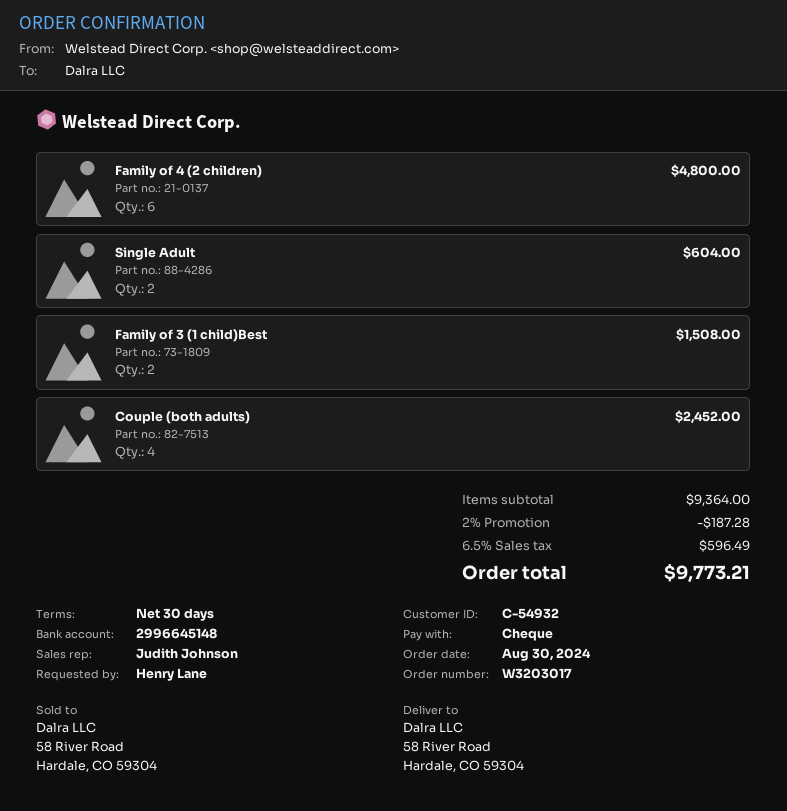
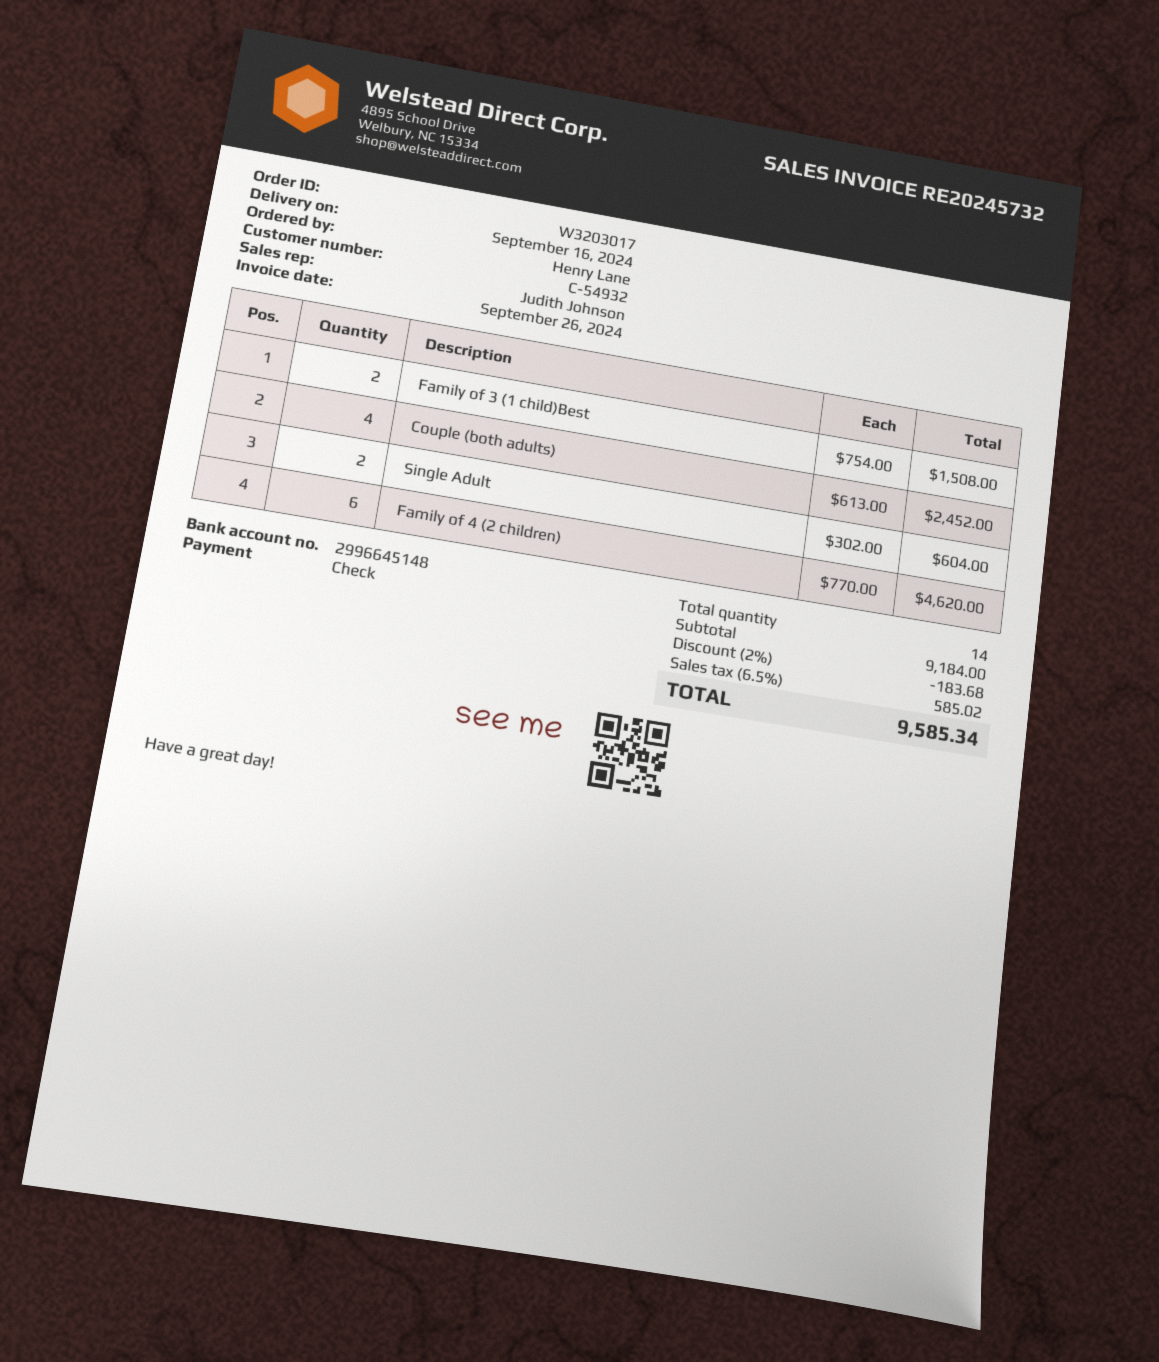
Family of 4 (2 children): 6 for 4800.00 -> 6 for 4620.00
subtotal: 9364.00 -> 9184.00
discount: 2% = 187.28 -> 2% = 183.68
tax: 6.5% = 596.49 -> 6.5% = 585.02
total: 9773.21 -> 9585.34

